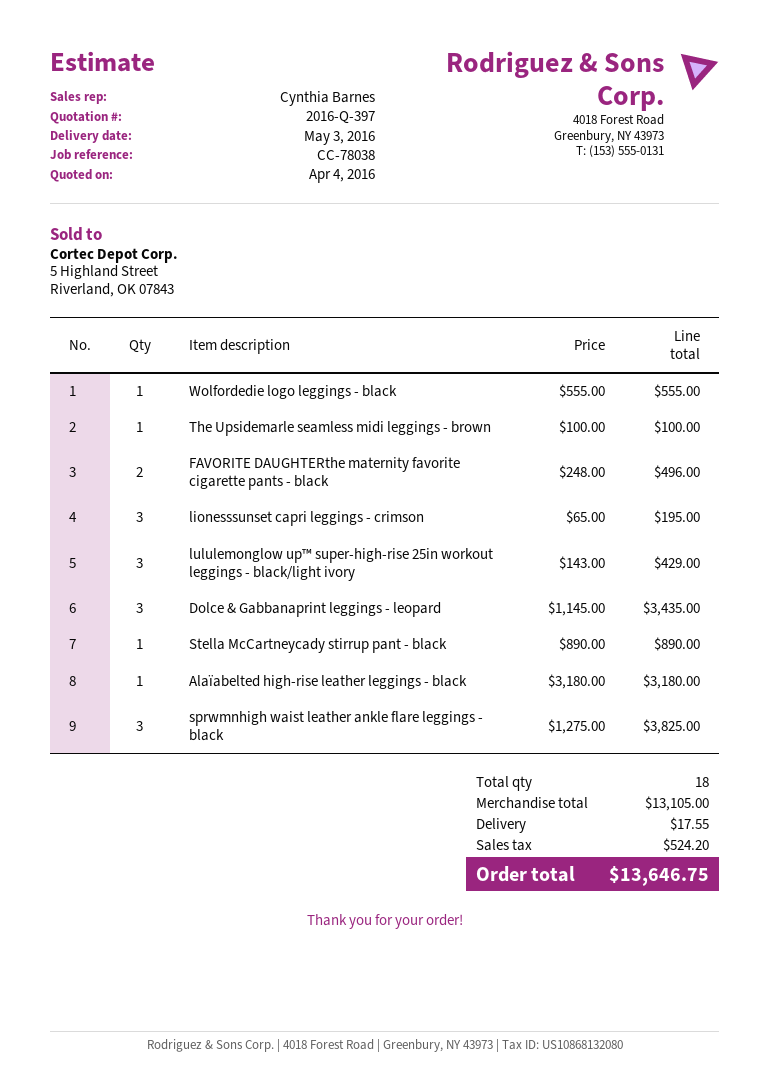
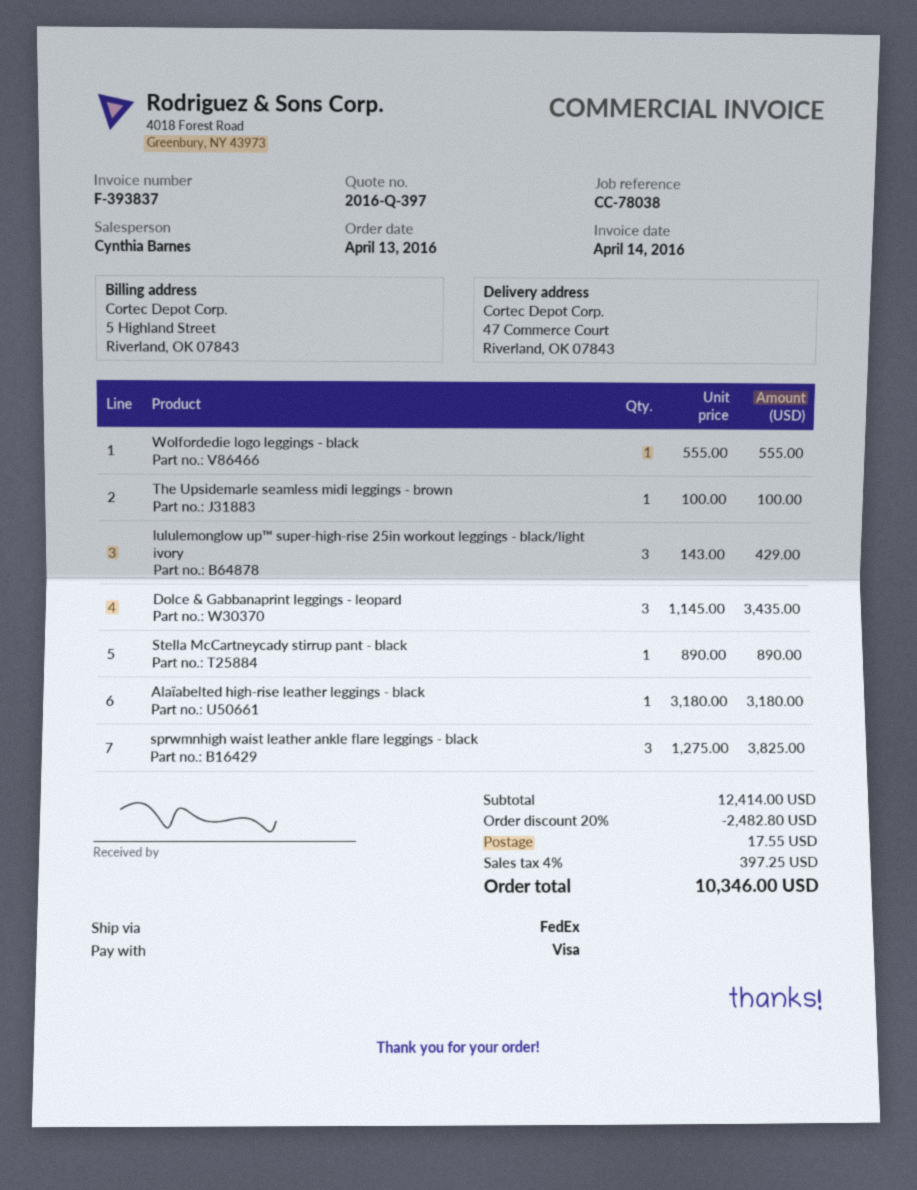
FAVORITE DAUGHTERthe maternity favorite cigarette pants - black: 2 x 248.00 = 496.00 -> none
lionesssunset capri leggings - crimson: 3 x 65.00 = 195.00 -> none
subtotal: 13105.00 -> 12414.00
discount: none -> 20% = 2482.80
tax: 524.20 -> 397.25
total: 13646.75 -> 10346.00

